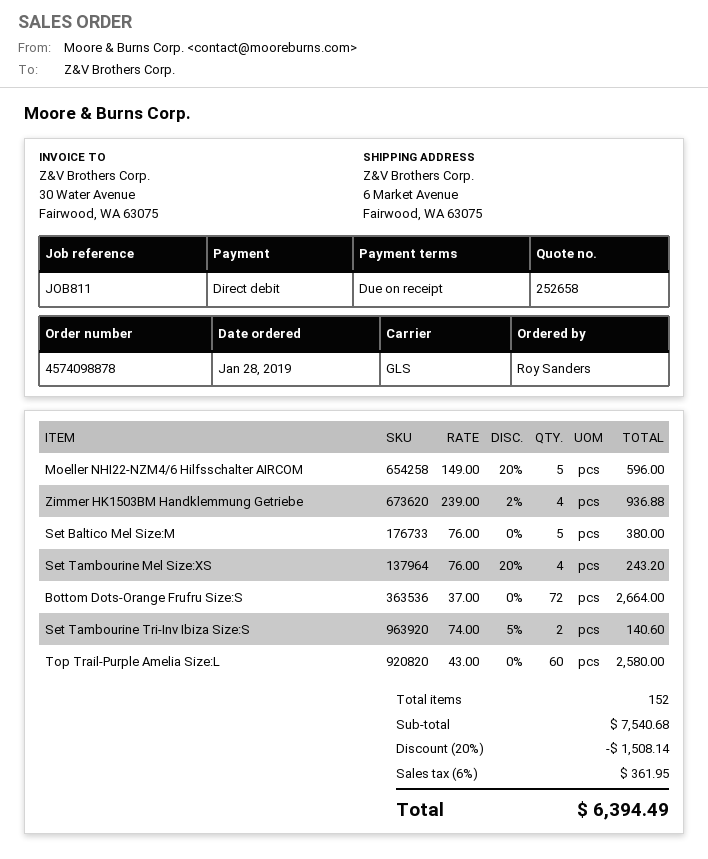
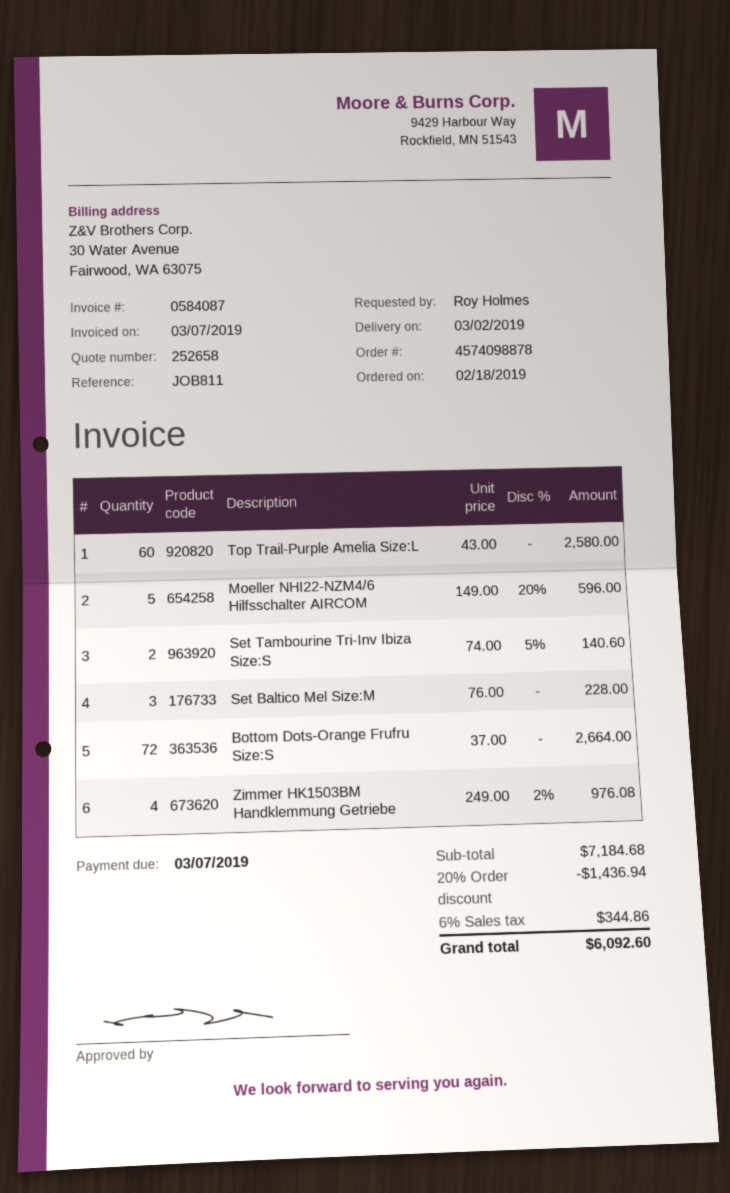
order date: 2019-01-28 -> 2019-02-18
ordered by: Roy Sanders -> Roy Holmes
Zimmer HK1503BM Handklemmung Getriebe: 4 x 239.00 - 2% = 936.88 -> 4 x 249.00 - 2% = 976.08
Set Baltico Mel Size:M: 5 x 76.00 = 380.00 -> 3 x 76.00 = 228.00
Set Tambourine Mel Size:XS: 4 x 76.00 - 20% = 243.20 -> none
subtotal: 7540.68 -> 7184.68
discount: 20% = 1508.14 -> 20% = 1436.94
tax: 6% = 361.95 -> 6% = 344.86
total: 6394.49 -> 6092.60

